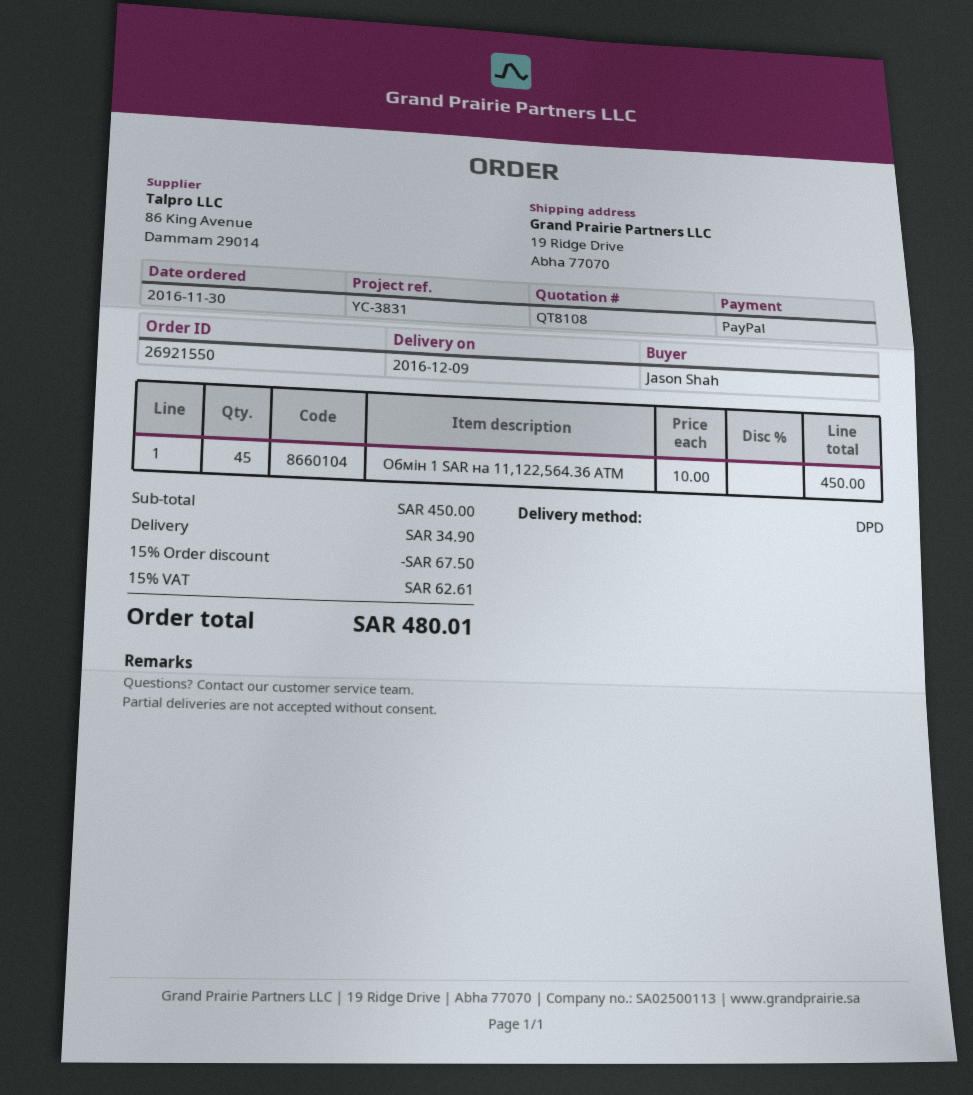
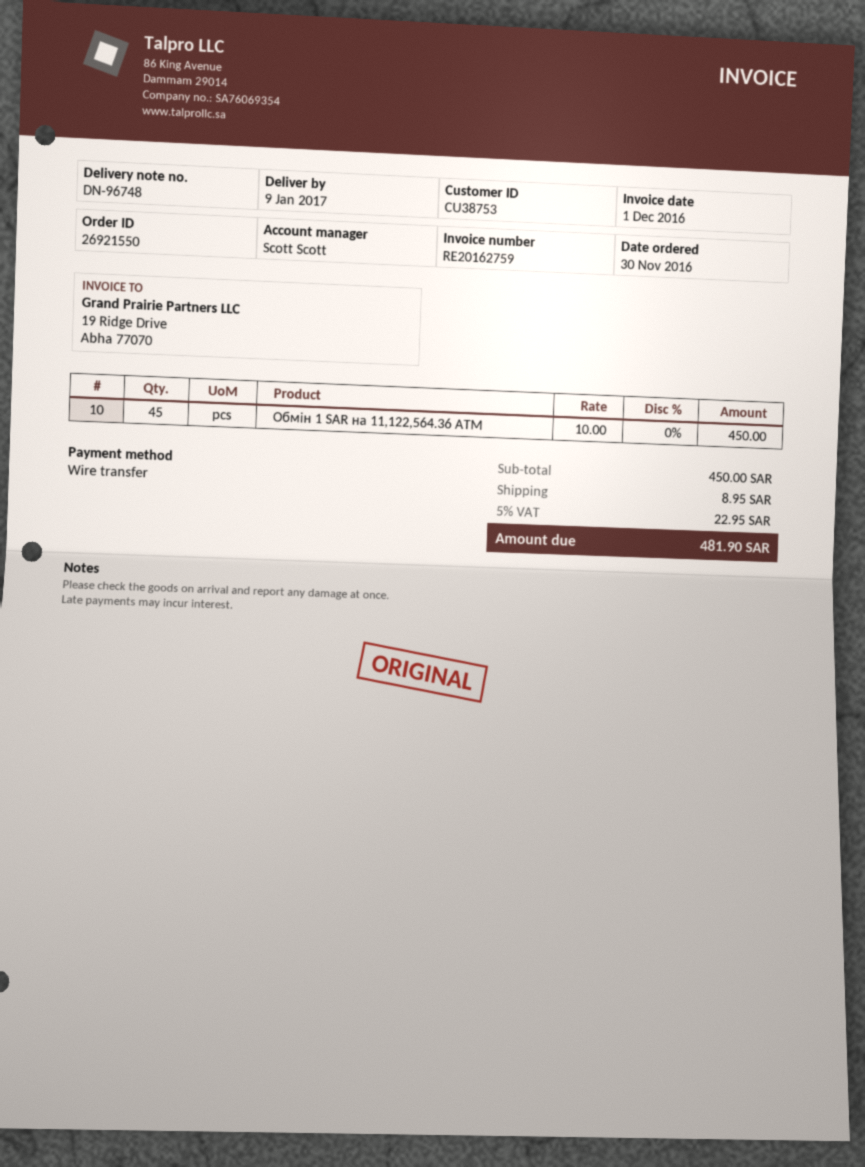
delivery date: 2016-12-09 -> 2017-01-09
payment method: PayPal -> bank transfer
discount: 15% = 67.50 -> none
shipping: 34.90 -> 8.95
tax: 15% = 62.61 -> 5% = 22.95
total: 480.01 -> 481.90

